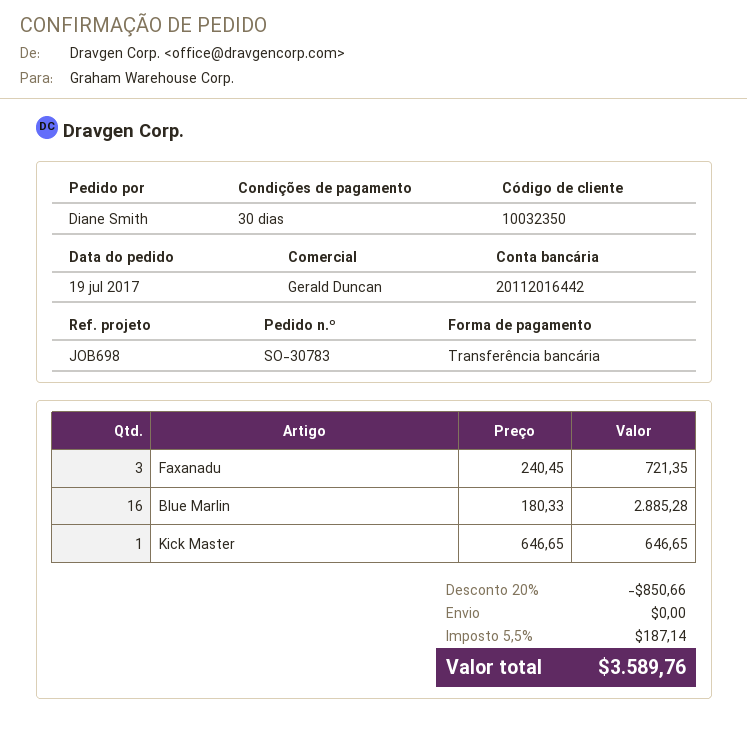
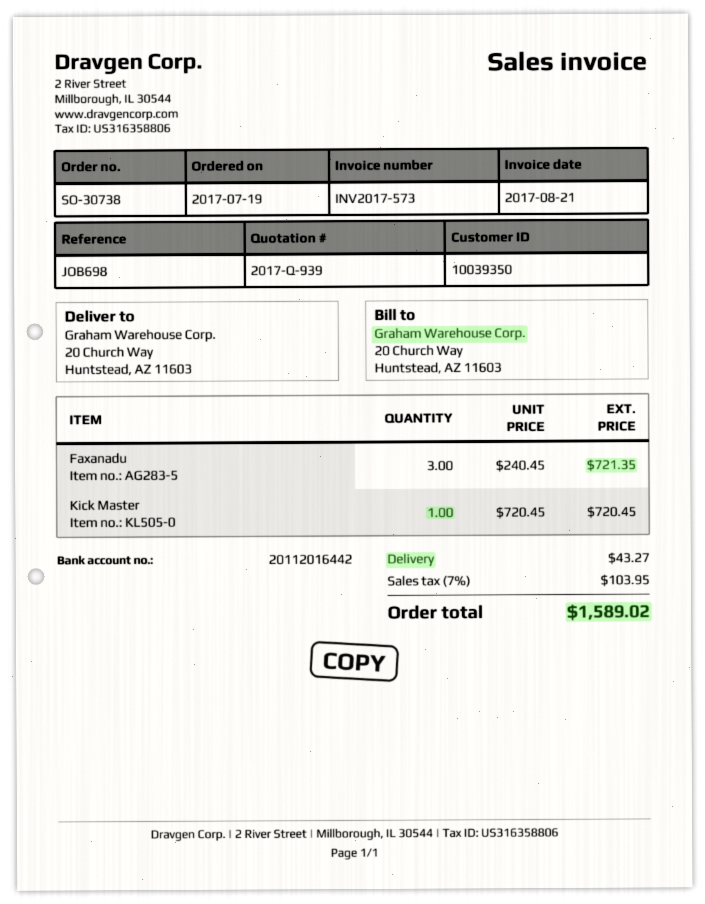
order number: SO-30783 -> SO-30738
customer number: 10032350 -> 10039350
Blue Marlin: 16 x 180.33 = 2885.28 -> none
Kick Master: 1 x 646.65 = 646.65 -> 1 x 720.45 = 720.45
discount: 20% = 850.66 -> none
shipping: 0.00 -> 43.27
tax: 5.5% = 187.14 -> 7% = 103.95
total: 3589.76 -> 1589.02

